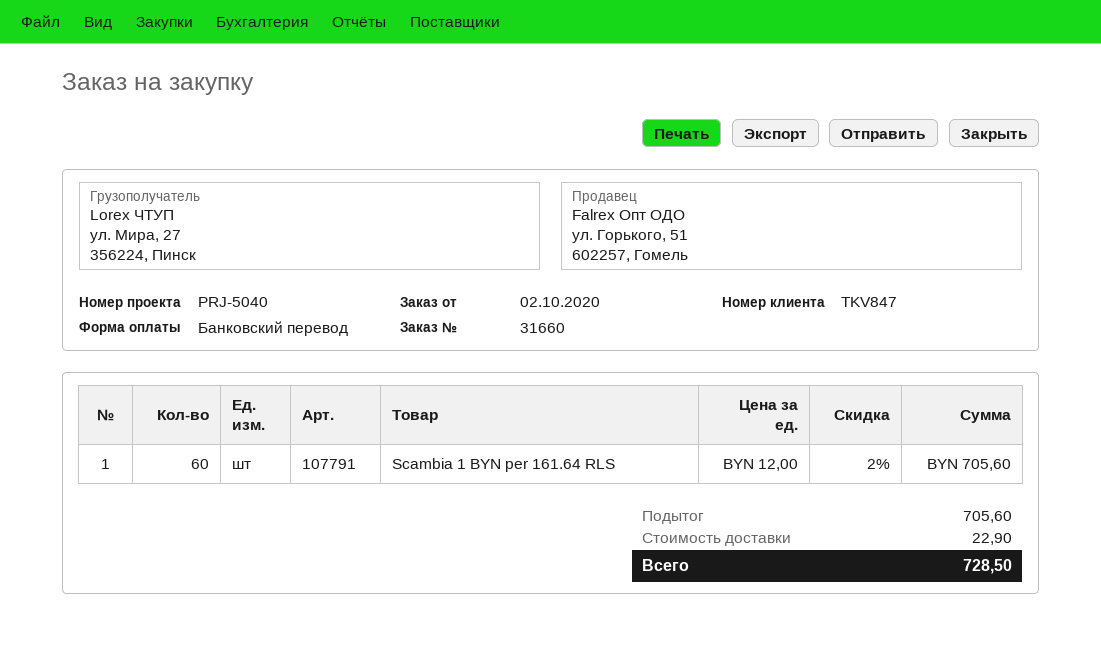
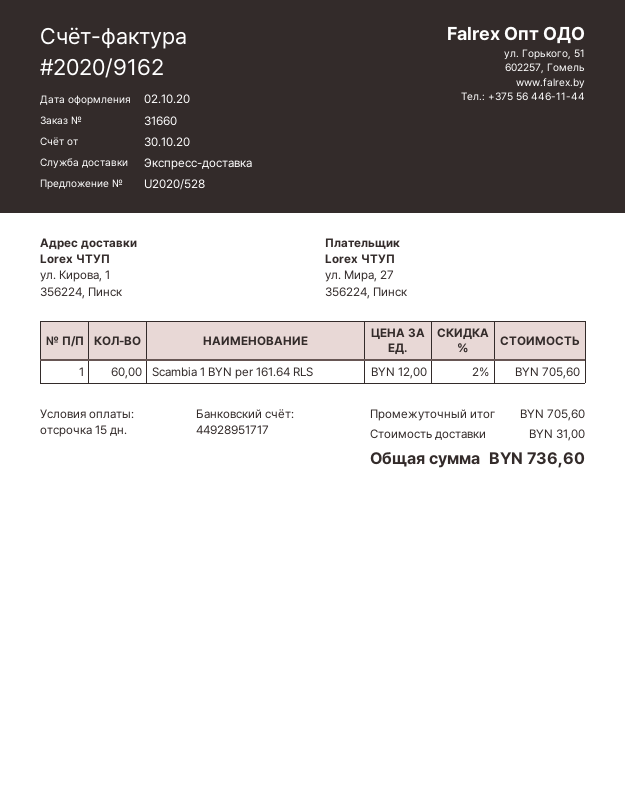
ship to: ул. Мира, 27, 356224, Пинск -> ул. Кирова, 1, 356224, Пинск
shipping: 22.90 -> 31.00
total: 728.50 -> 736.60

